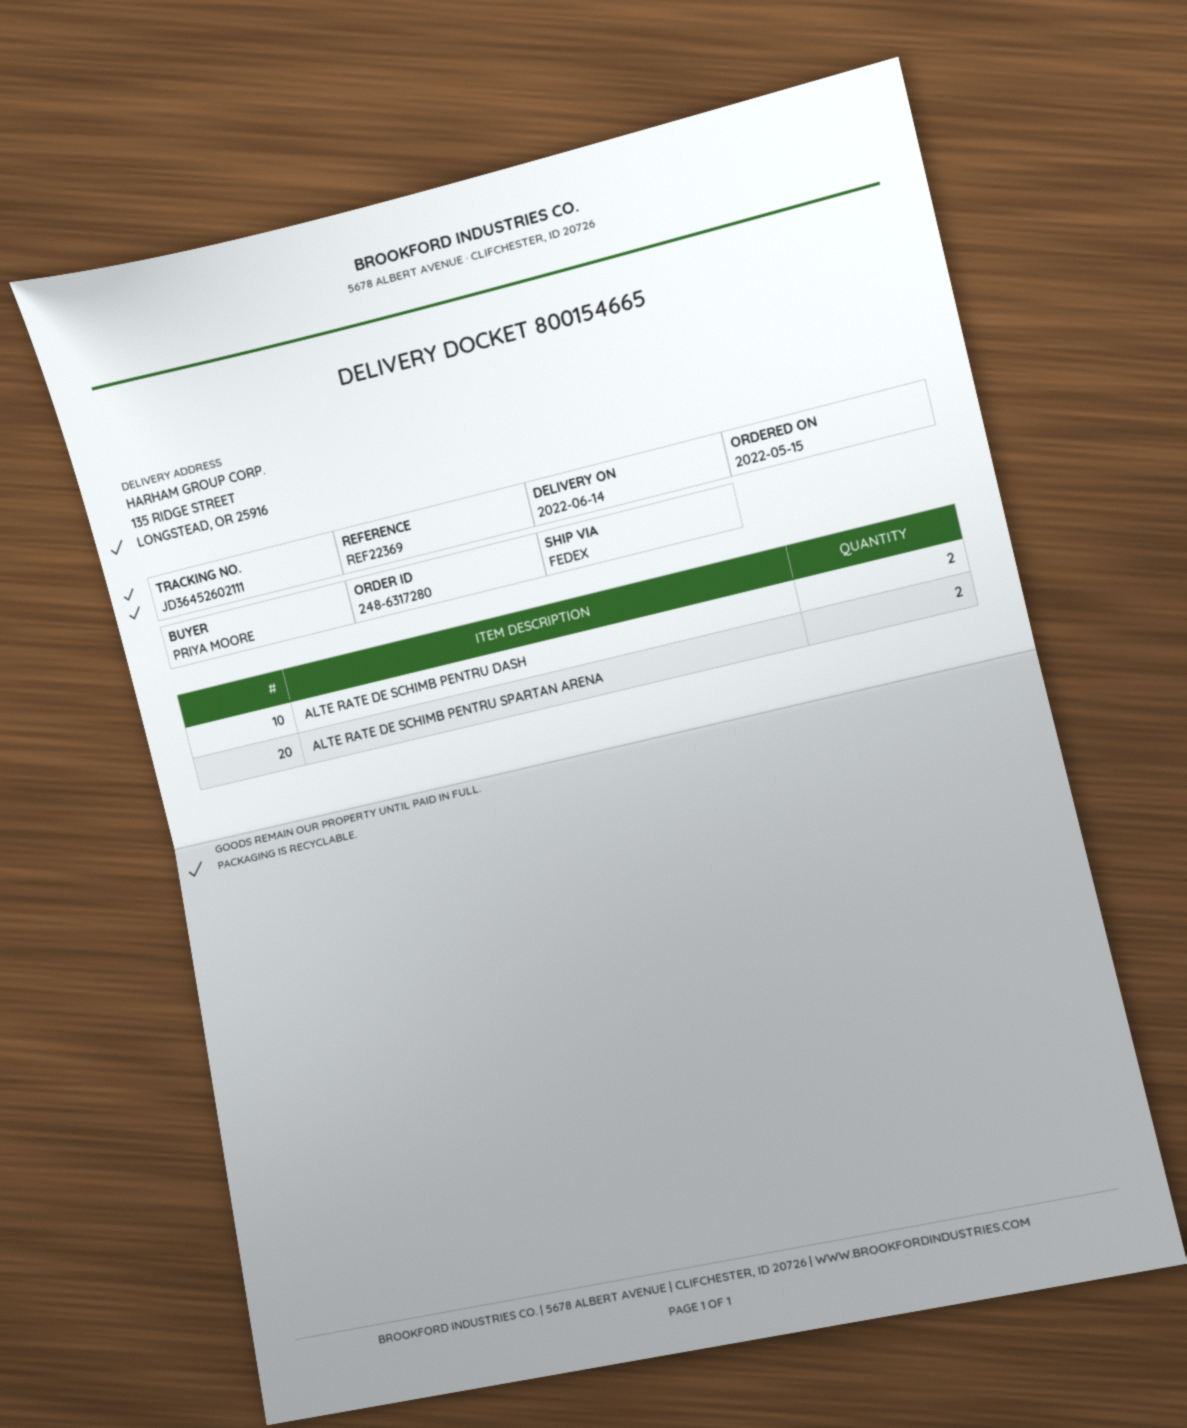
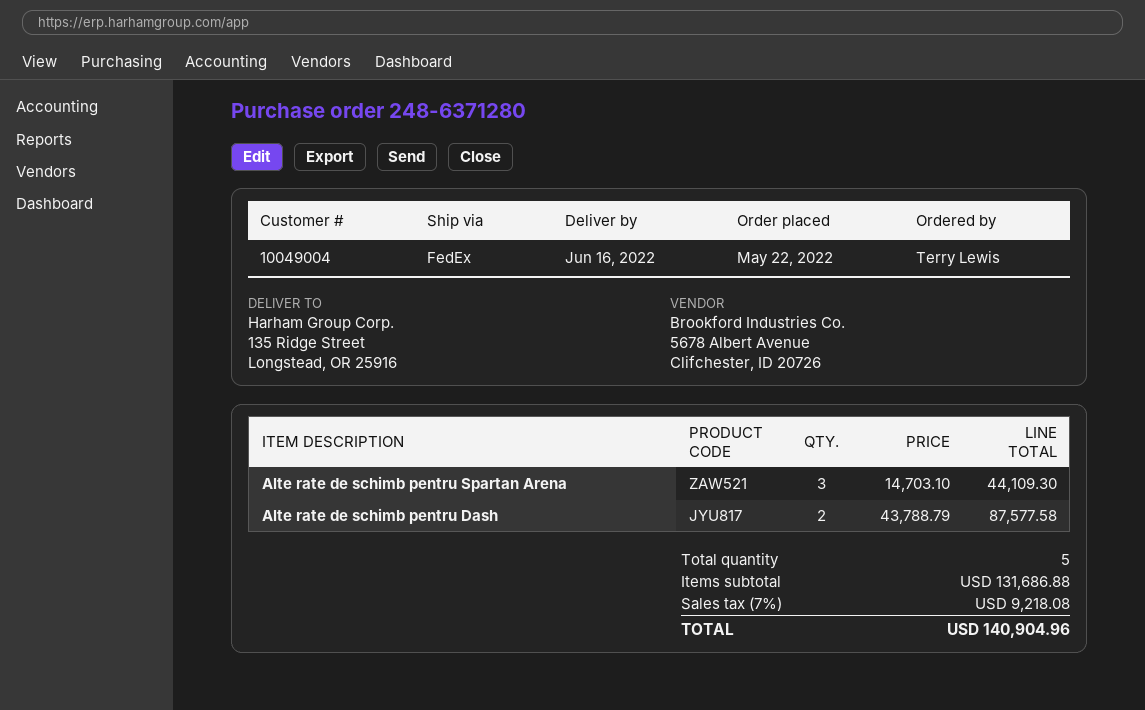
order number: 248-6317280 -> 248-6371280
order date: 2022-05-15 -> 2022-05-22
delivery date: 2022-06-14 -> 2022-06-16
ordered by: PRIYA MOORE -> Terry Lewis
ALTE RATE DE SCHIMB PENTRU SPARTAN ARENA: 2 -> 3

